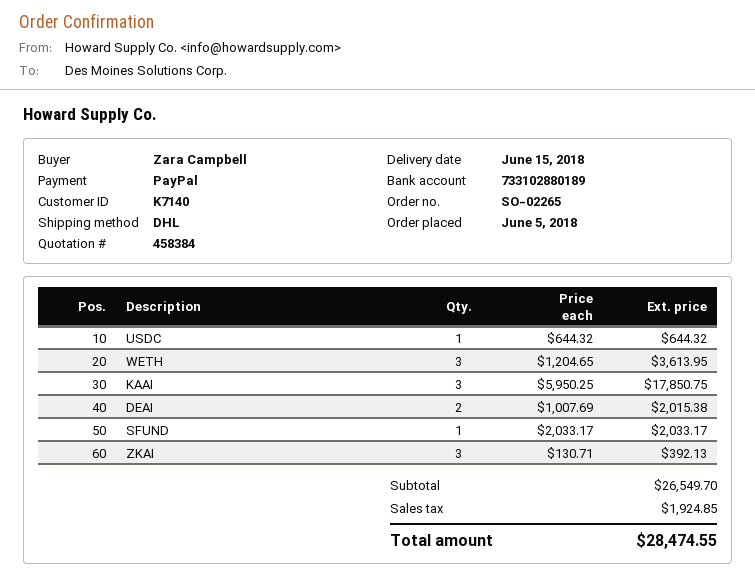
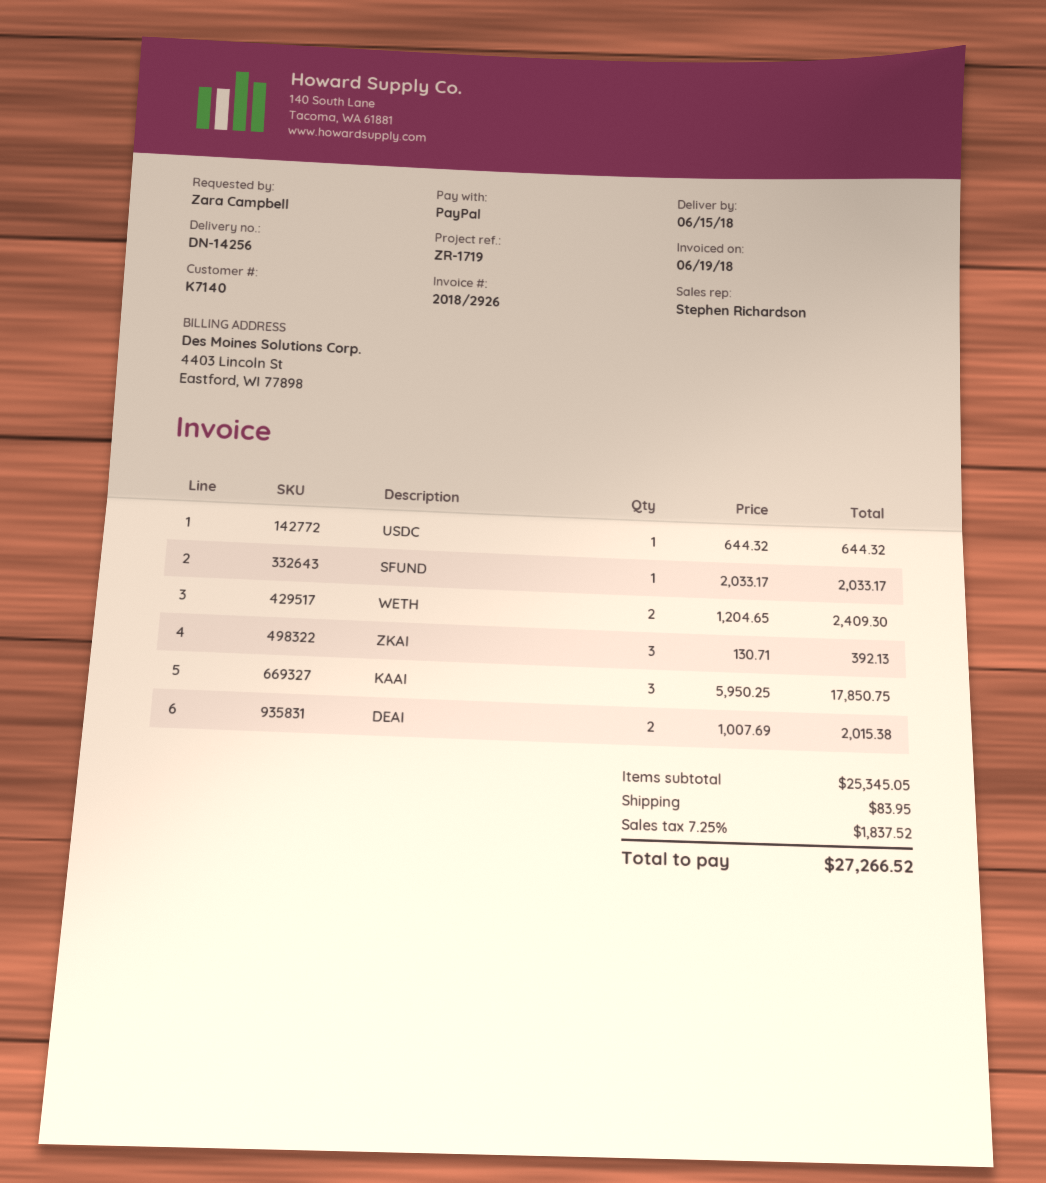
WETH: 3 x 1204.65 = 3613.95 -> 2 x 1204.65 = 2409.30
subtotal: 26549.70 -> 25345.05
shipping: none -> 83.95
tax: 1924.85 -> 1837.52
total: 28474.55 -> 27266.52

